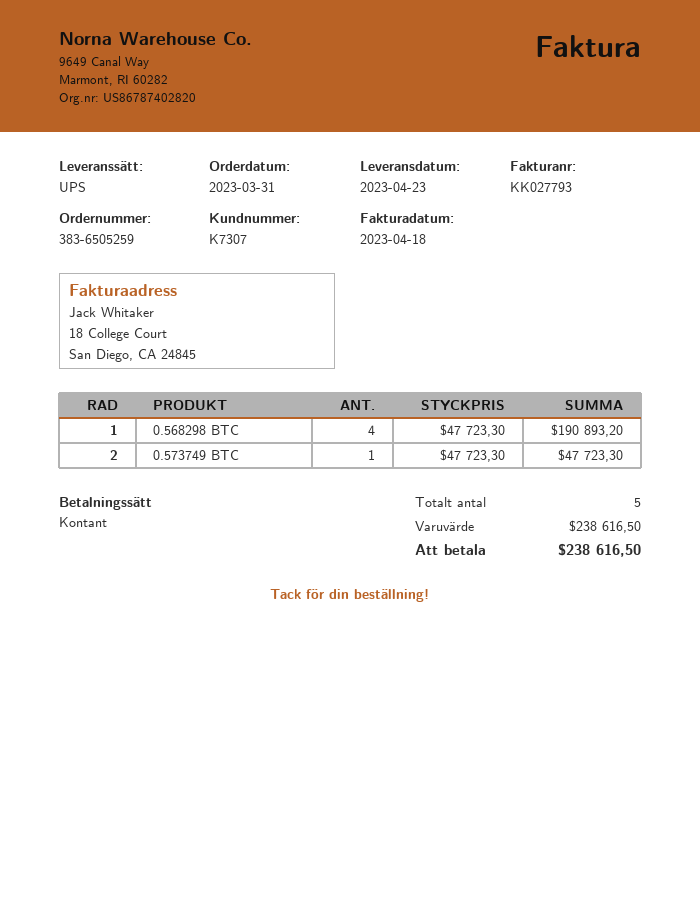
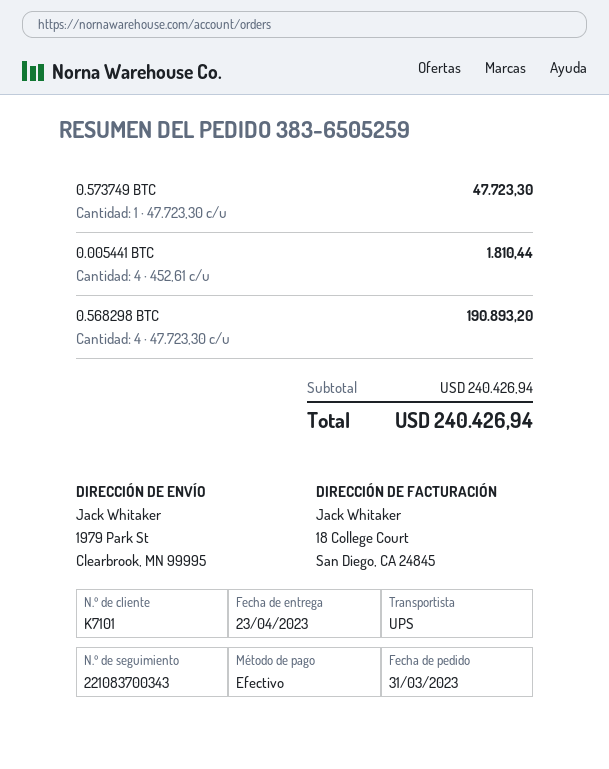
customer number: K7307 -> K7101
0.005441 BTC: none -> 4 x 452.61 = 1810.44
subtotal: 238616.50 -> 240426.94
total: 238616.50 -> 240426.94

